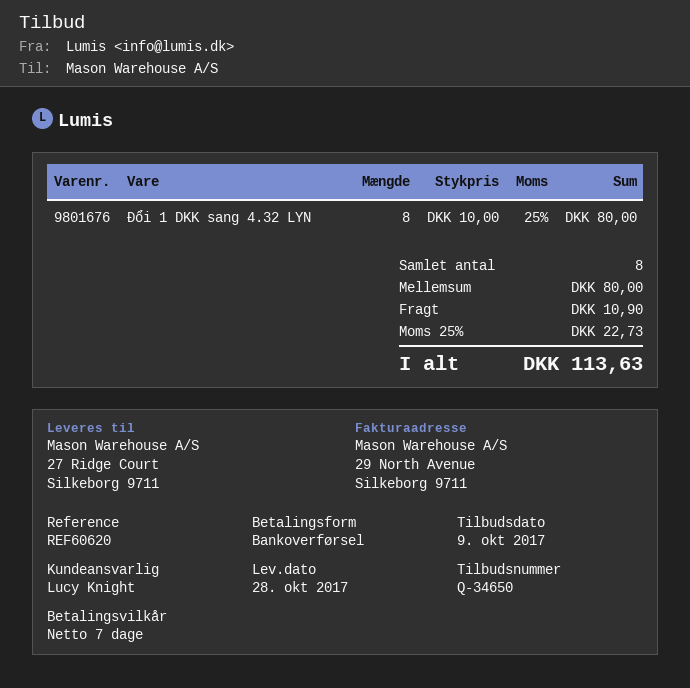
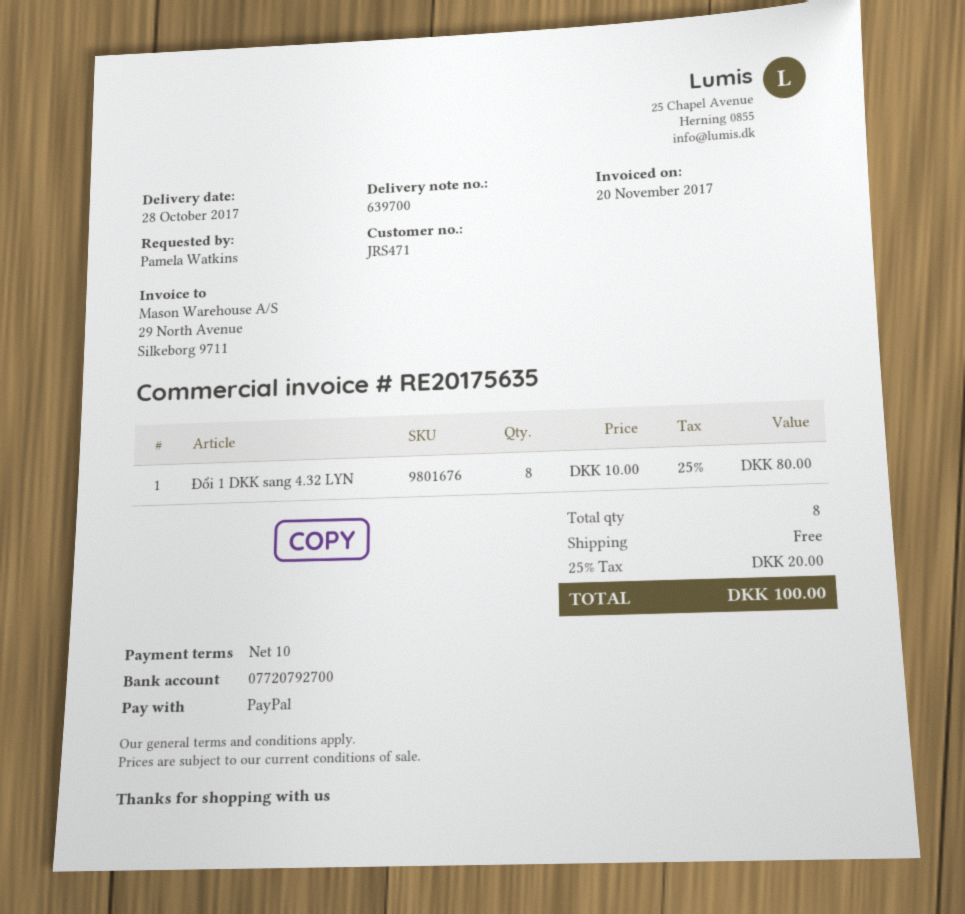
payment terms: 7 days -> 10 days
payment method: bank transfer -> PayPal
shipping: 10.90 -> 0.00
tax: 25% = 22.73 -> 25% = 20.00
total: 113.63 -> 100.00

